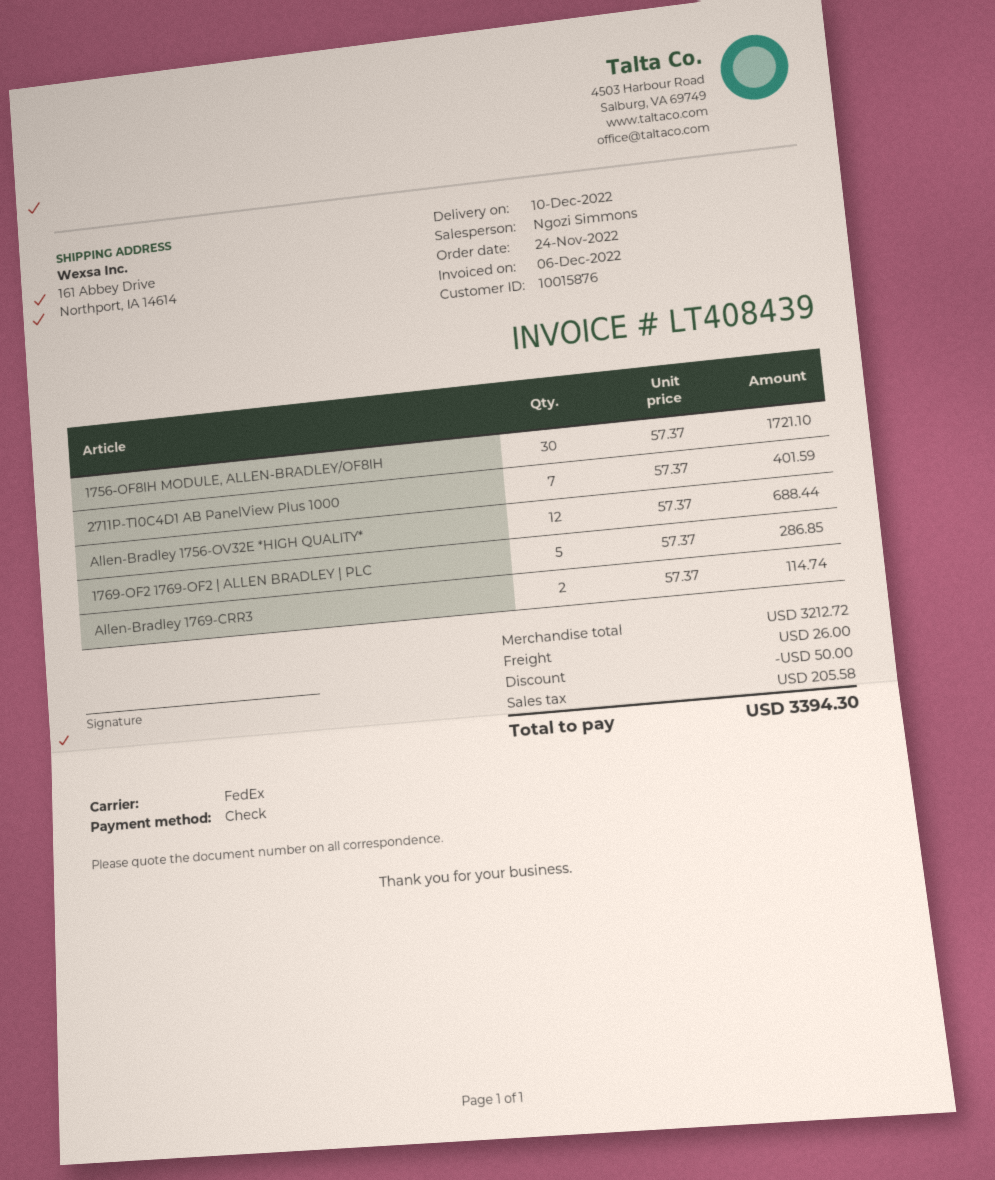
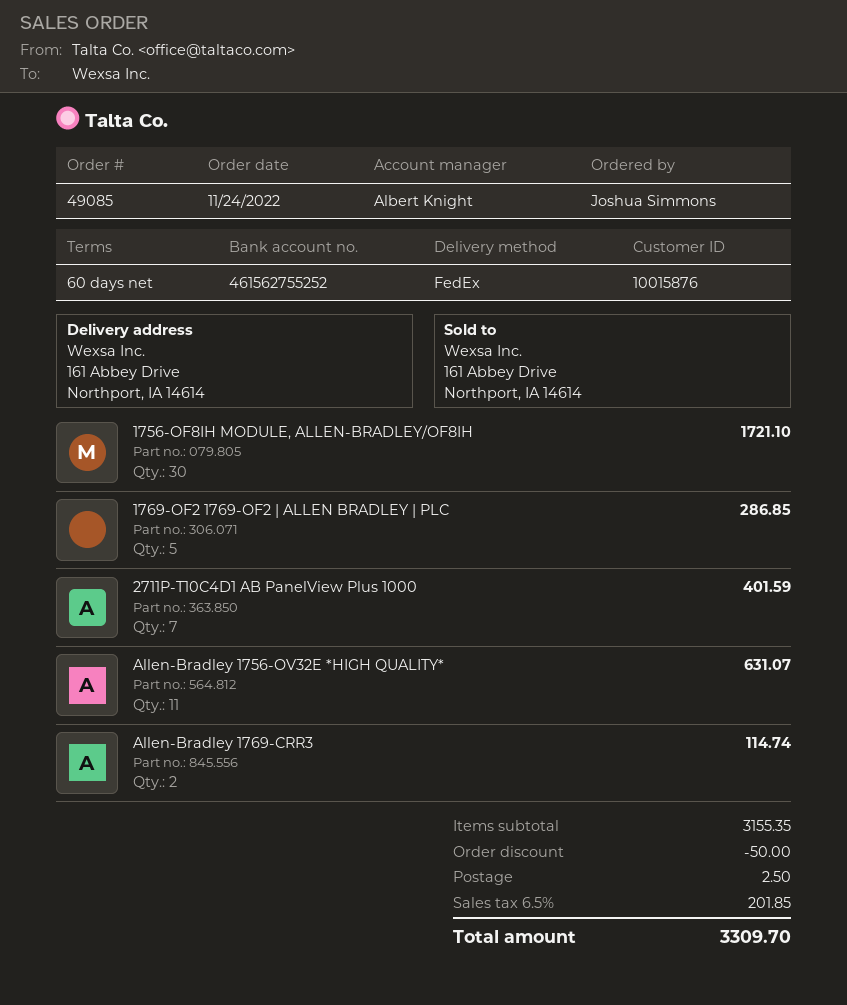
sales rep: Ngozi Simmons -> Albert Knight
Allen-Bradley 1756-OV32E *HIGH QUALITY*: 12 for 688.44 -> 11 for 631.07
subtotal: 3212.72 -> 3155.35
shipping: 26.00 -> 2.50
tax: 205.58 -> 201.85
total: 3394.30 -> 3309.70

